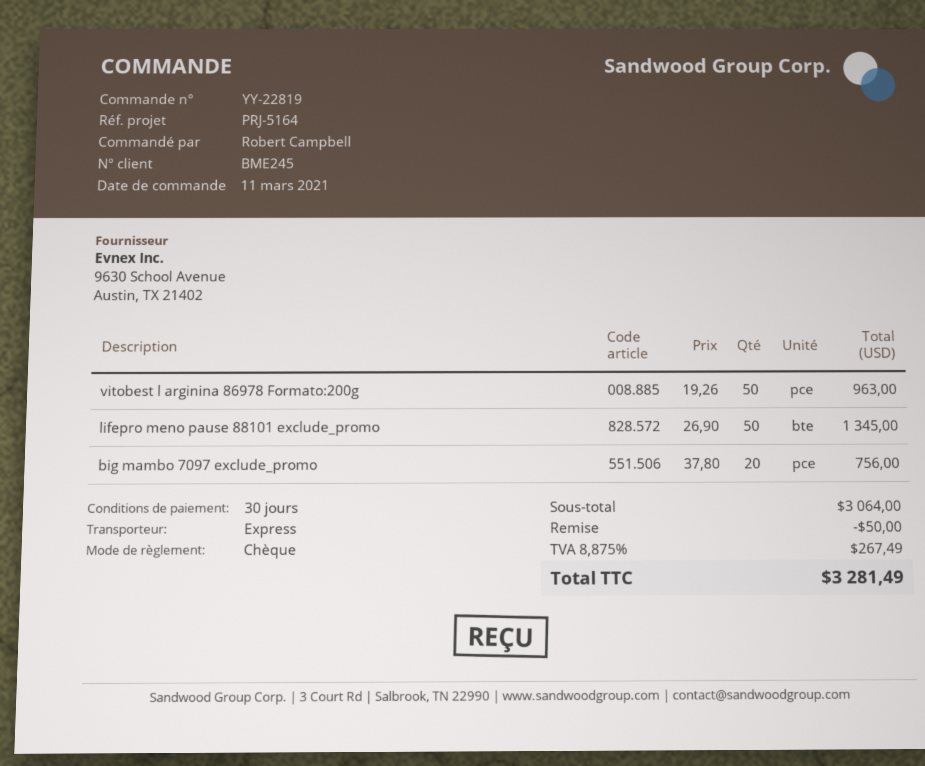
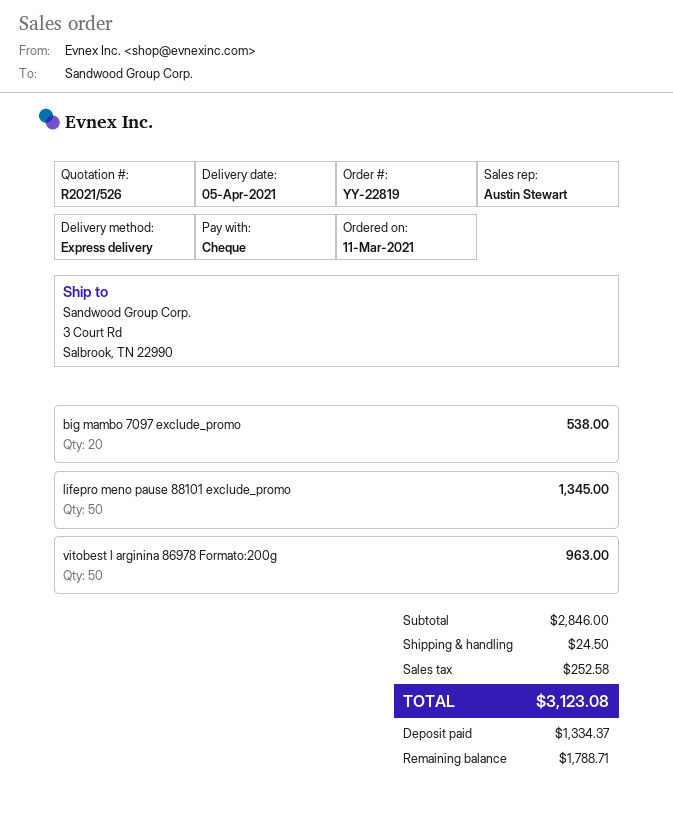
big mambo 7097 exclude_promo: 20 for 756.00 -> 20 for 538.00
subtotal: 3064.00 -> 2846.00
discount: 50.00 -> none
shipping: none -> 24.50
tax: 267.49 -> 252.58
total: 3281.49 -> 3123.08

